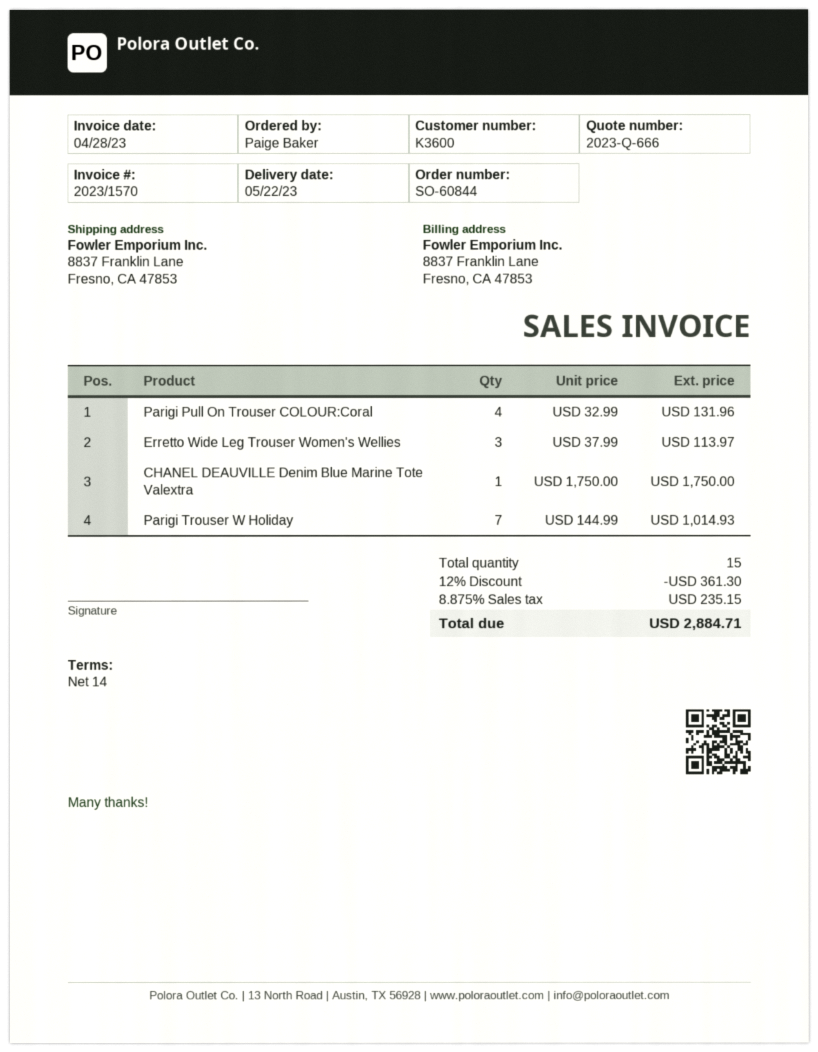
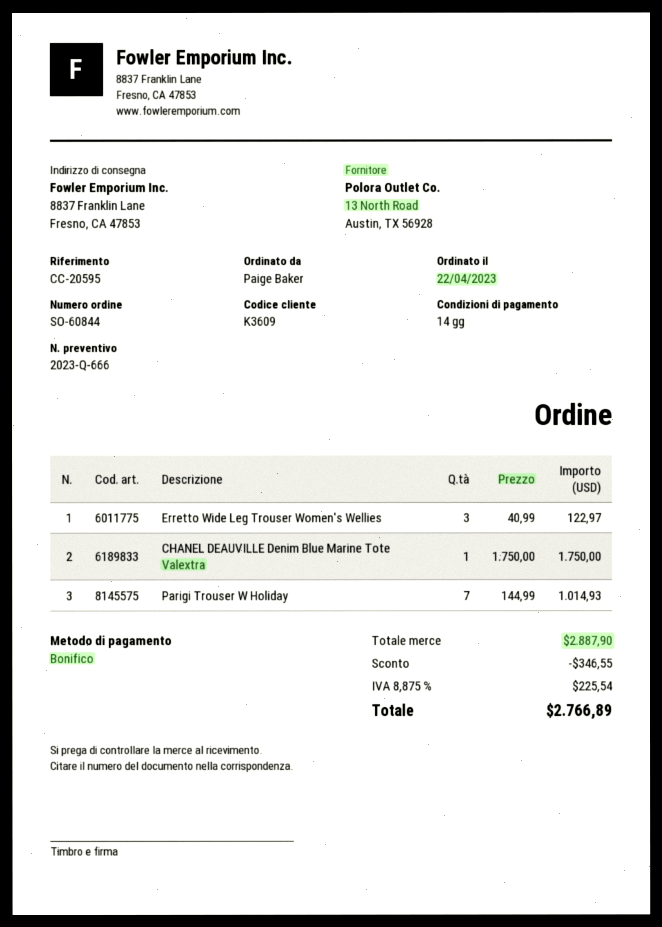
customer number: K3600 -> K3609
Parigi Pull On Trouser COLOUR:Coral: 4 x 32.99 = 131.96 -> none
Erretto Wide Leg Trouser Women's Wellies: 3 x 37.99 = 113.97 -> 3 x 40.99 = 122.97
discount: 361.30 -> 346.55
tax: 8.875% = 235.15 -> 8.875% = 225.54
total: 2884.71 -> 2766.89

